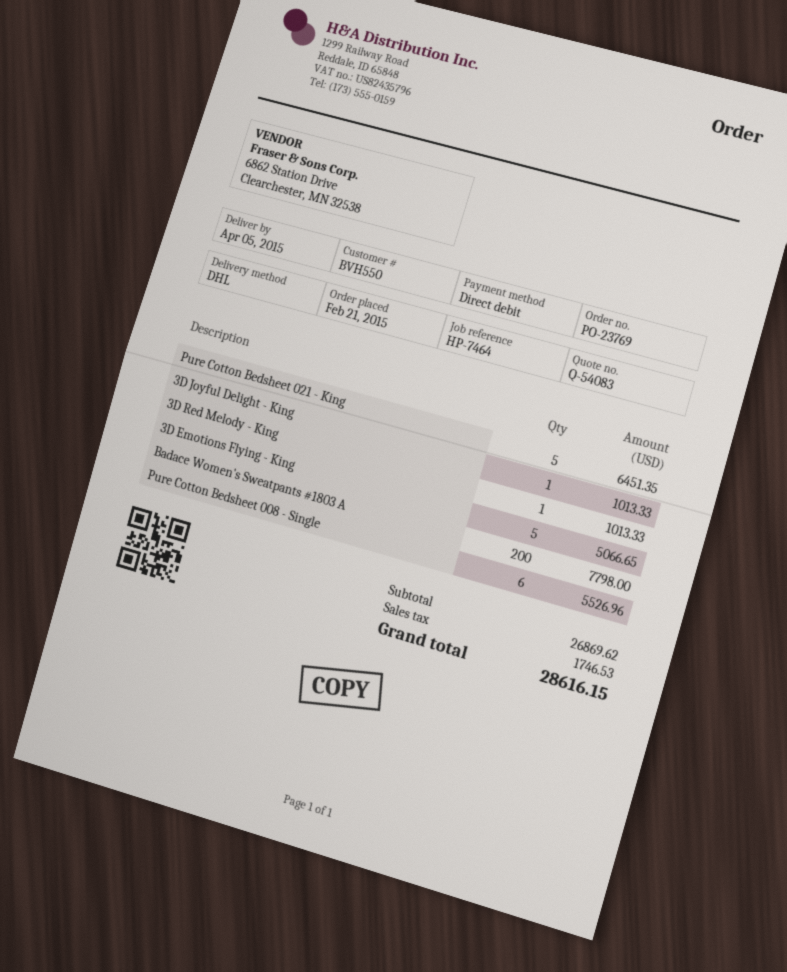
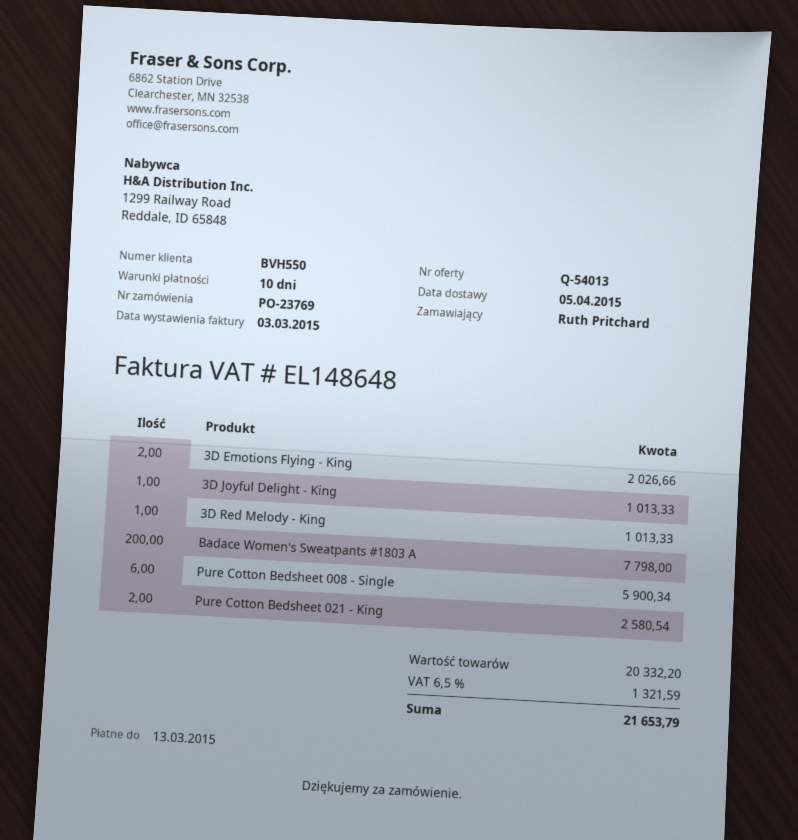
quote number: Q-54083 -> Q-54013
Pure Cotton Bedsheet 021 - King: 5 for 6451.35 -> 2 for 2580.54
3D Emotions Flying - King: 5 for 5066.65 -> 2 for 2026.66
Pure Cotton Bedsheet 008 - Single: 6 for 5526.96 -> 6 for 5900.34
subtotal: 26869.62 -> 20332.20
tax: 1746.53 -> 1321.59
total: 28616.15 -> 21653.79

